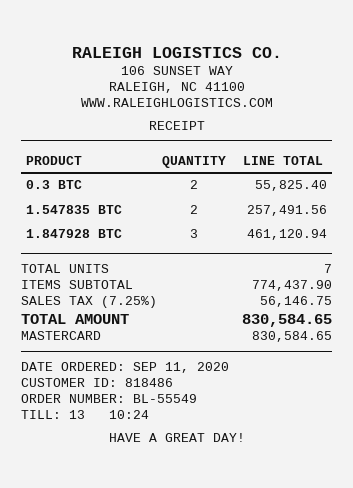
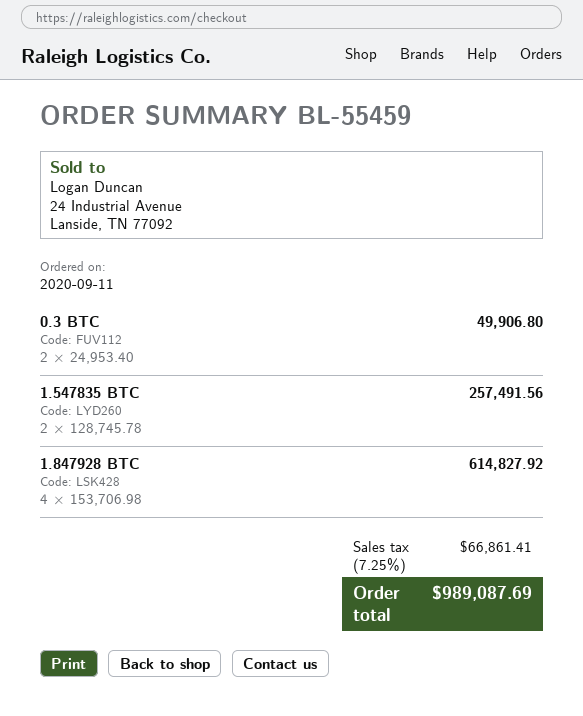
order number: BL-55549 -> BL-55459
0.3 BTC: 2 for 55825.40 -> 2 for 49906.80
1.847928 BTC: 3 for 461120.94 -> 4 for 614827.92
tax: 7.25% = 56146.75 -> 7.25% = 66861.41
total: 830584.65 -> 989087.69

